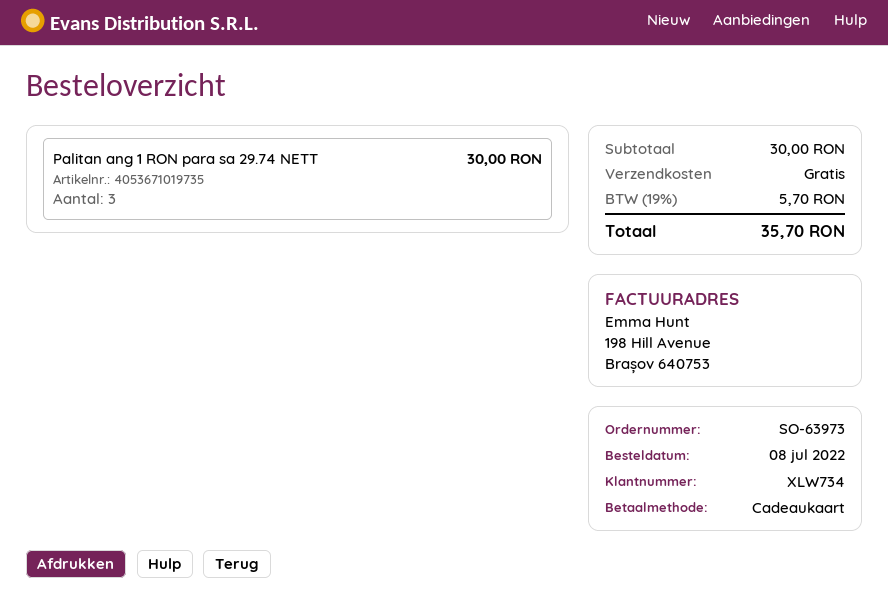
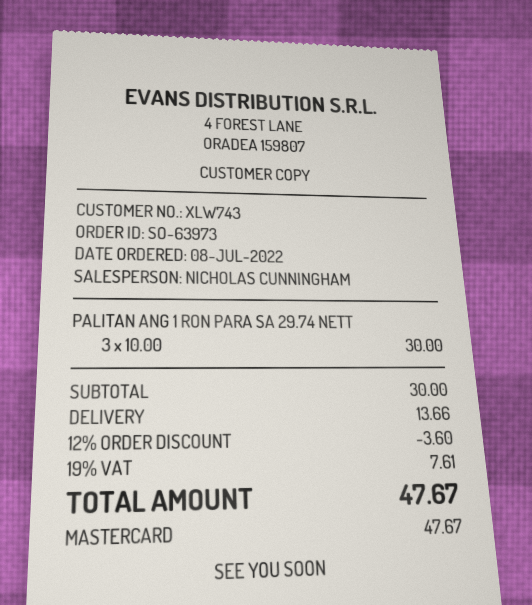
customer number: XLW734 -> XLW743
payment method: gift card -> Mastercard
discount: none -> 12% = 3.60
shipping: 0.00 -> 13.66
tax: 19% = 5.70 -> 19% = 7.61
total: 35.70 -> 47.67

